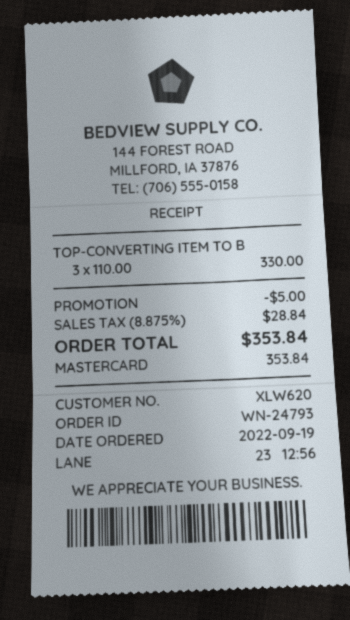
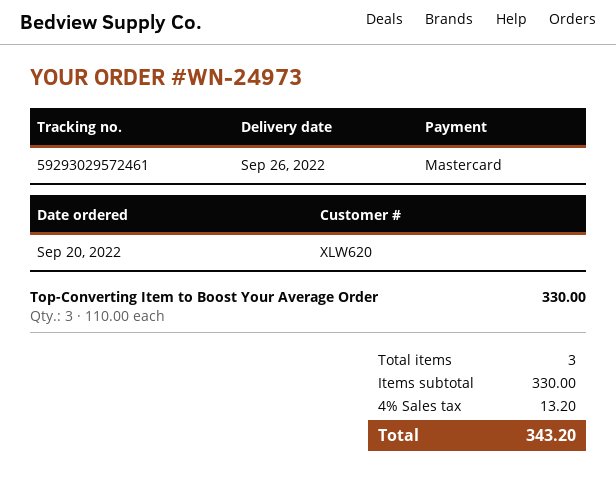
order number: WN-24793 -> WN-24973
order date: 2022-09-19 -> 2022-09-20
discount: 5.00 -> none
tax: 8.875% = 28.84 -> 4% = 13.20
total: 353.84 -> 343.20

